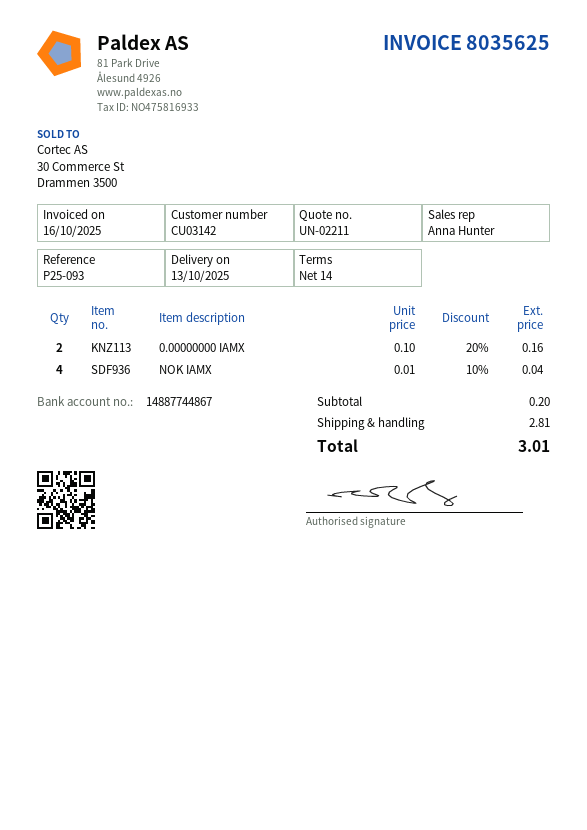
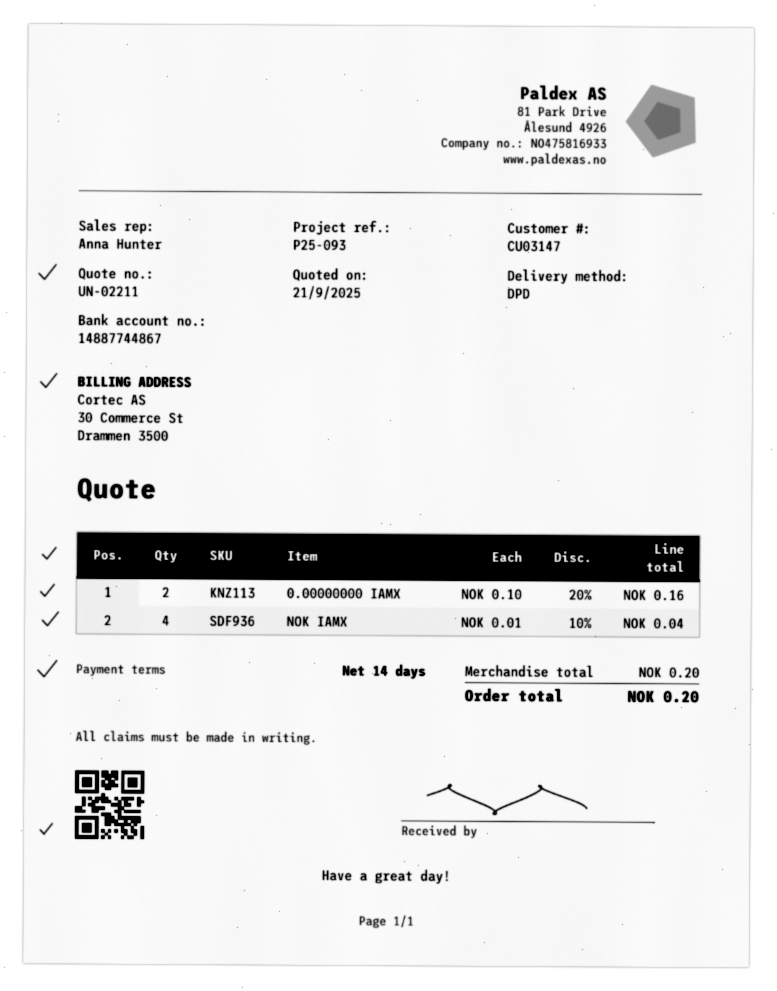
customer number: CU03142 -> CU03147
shipping: 2.81 -> none
total: 3.01 -> 0.20

